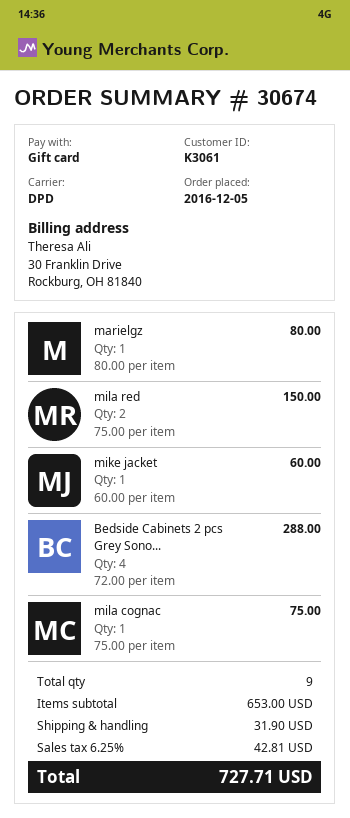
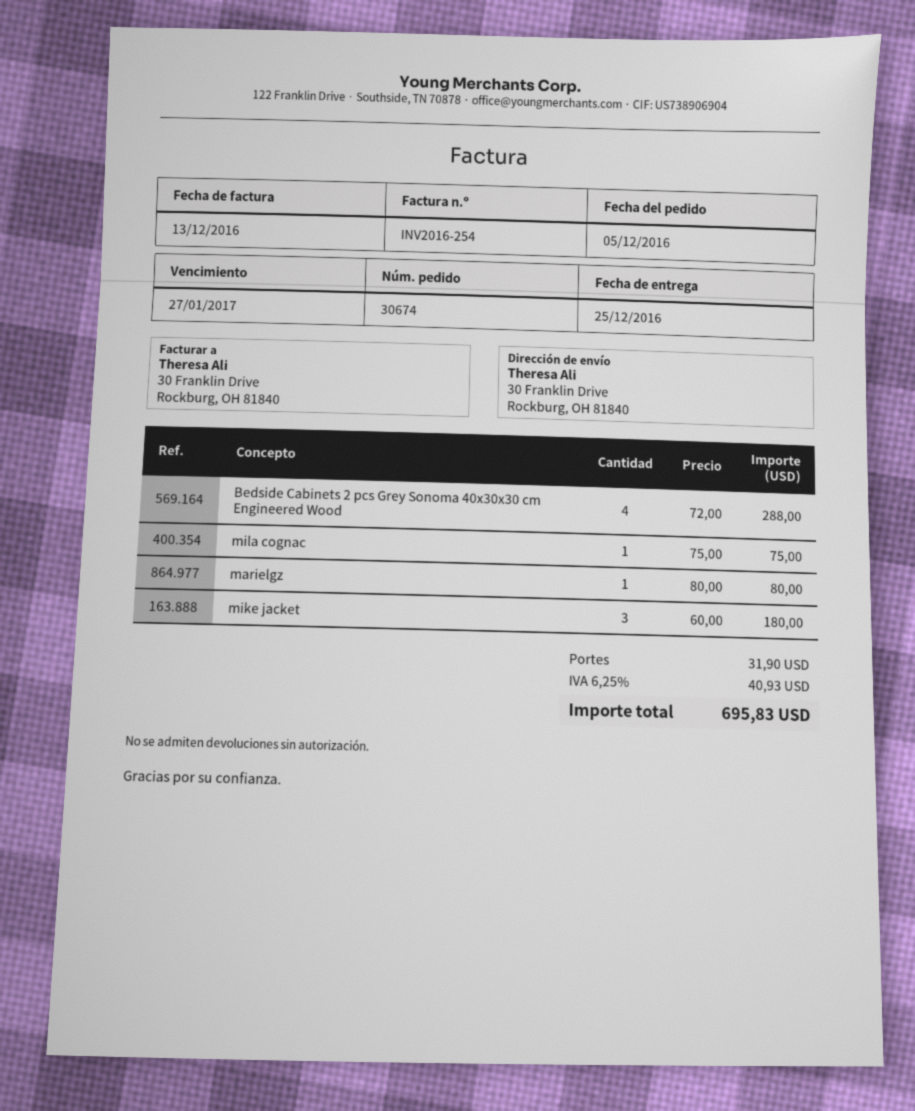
mila red: 2 x 75.00 = 150.00 -> none
mike jacket: 1 x 60.00 = 60.00 -> 3 x 60.00 = 180.00
tax: 6.25% = 42.81 -> 6.25% = 40.93
total: 727.71 -> 695.83

